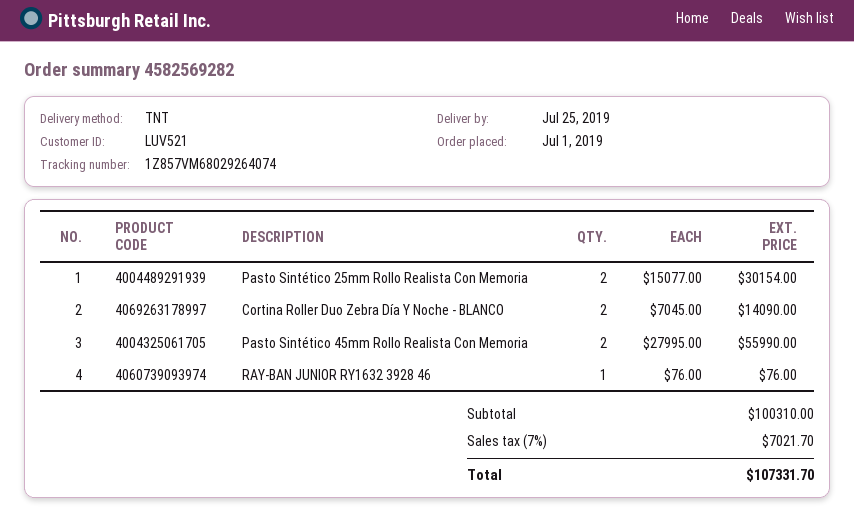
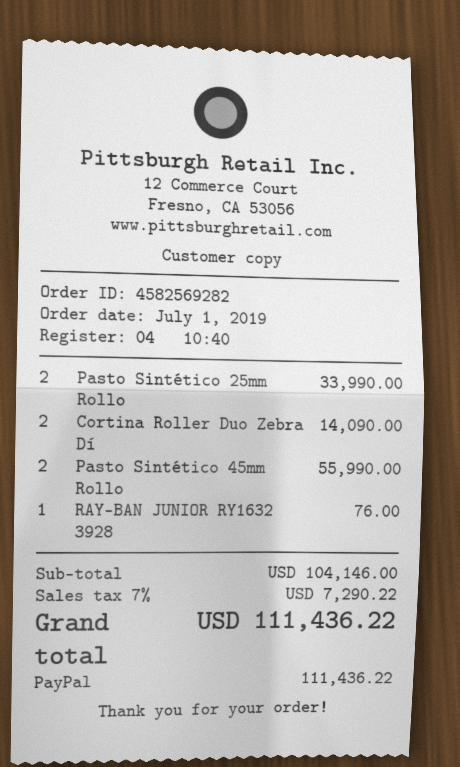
Pasto Sintético 25mm Rollo Realista Con Memoria: 2 for 30154.00 -> 2 for 33990.00
subtotal: 100310.00 -> 104146.00
tax: 7% = 7021.70 -> 7% = 7290.22
total: 107331.70 -> 111436.22

